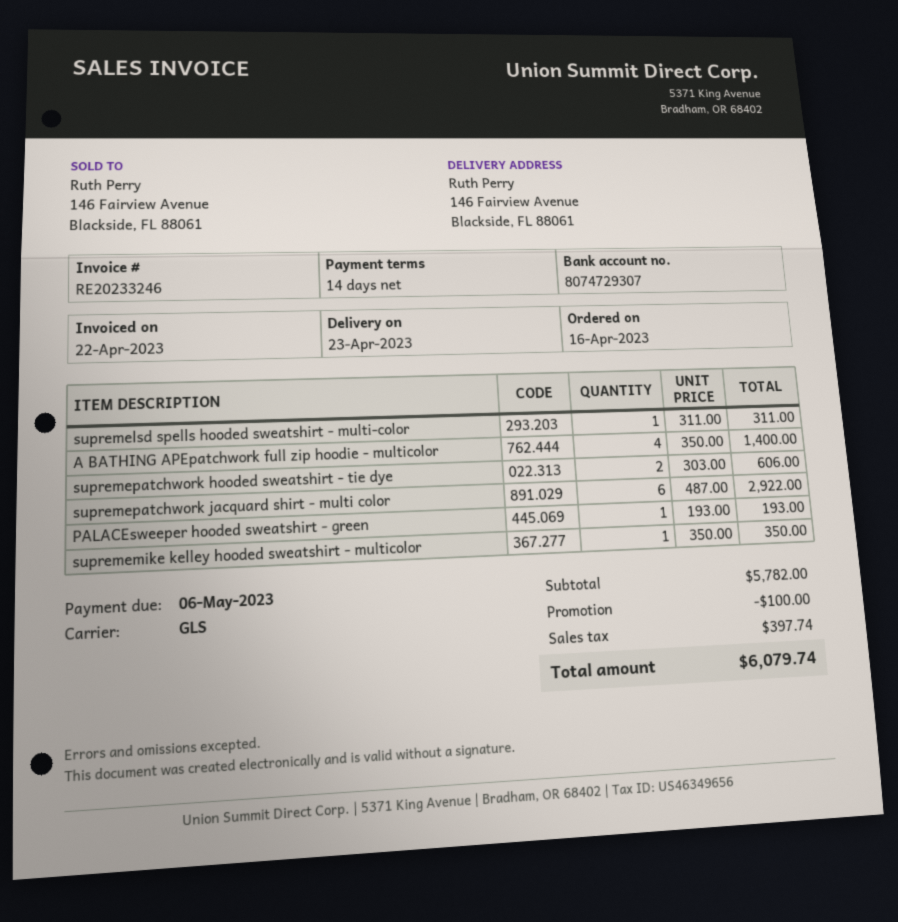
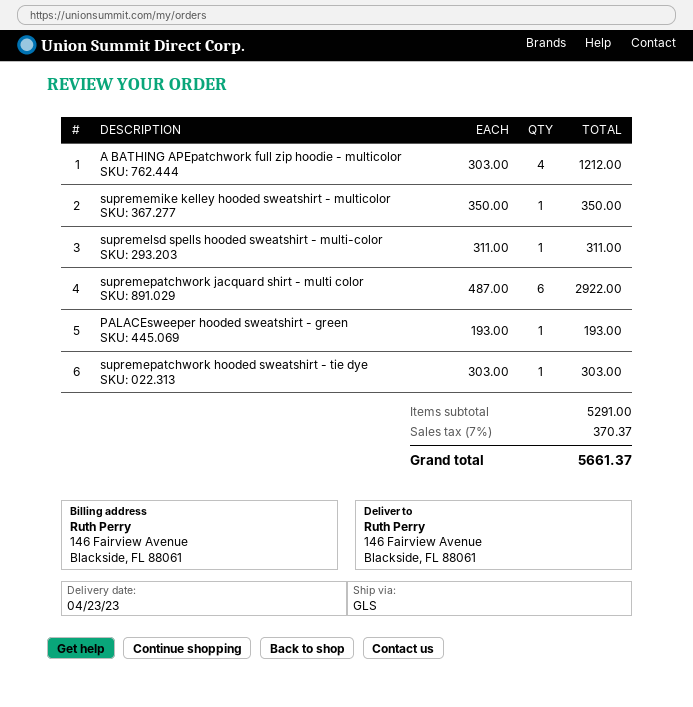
A BATHING APEpatchwork full zip hoodie - multicolor: 4 x 350.00 = 1400.00 -> 4 x 303.00 = 1212.00
supremepatchwork hooded sweatshirt - tie dye: 2 x 303.00 = 606.00 -> 1 x 303.00 = 303.00
subtotal: 5782.00 -> 5291.00
discount: 100.00 -> none
tax: 397.74 -> 370.37
total: 6079.74 -> 5661.37

